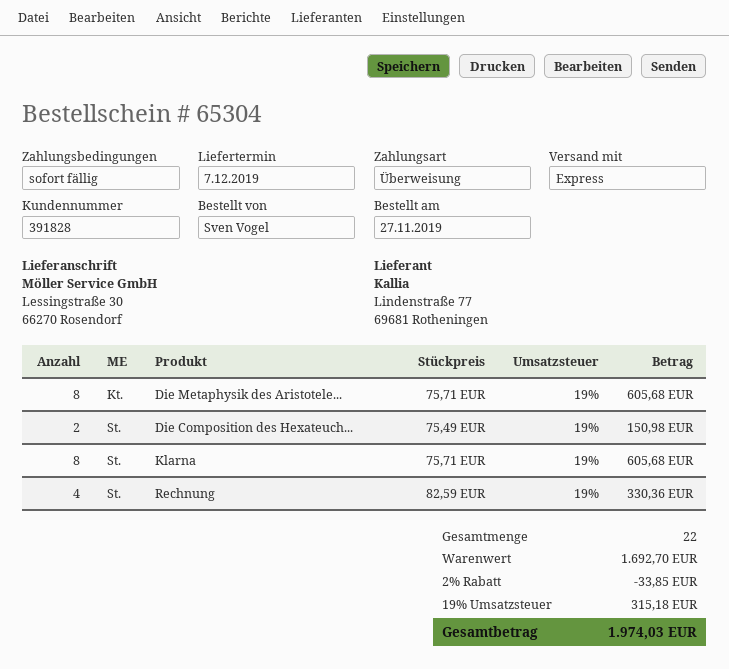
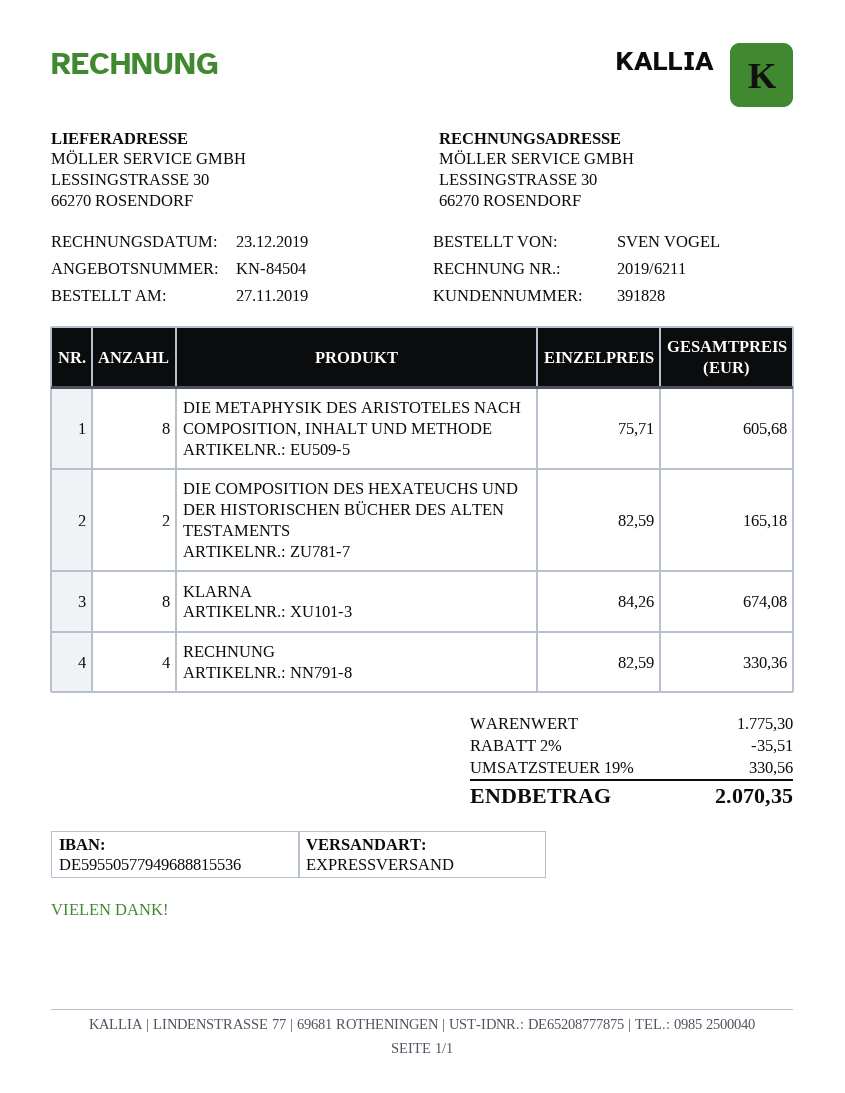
Die Composition des Hexateuch...: 2 x 75.49 = 150.98 -> 2 x 82.59 = 165.18
Klarna: 8 x 75.71 = 605.68 -> 8 x 84.26 = 674.08
subtotal: 1692.70 -> 1775.30
discount: 2% = 33.85 -> 2% = 35.51
tax: 19% = 315.18 -> 19% = 330.56
total: 1974.03 -> 2070.35

